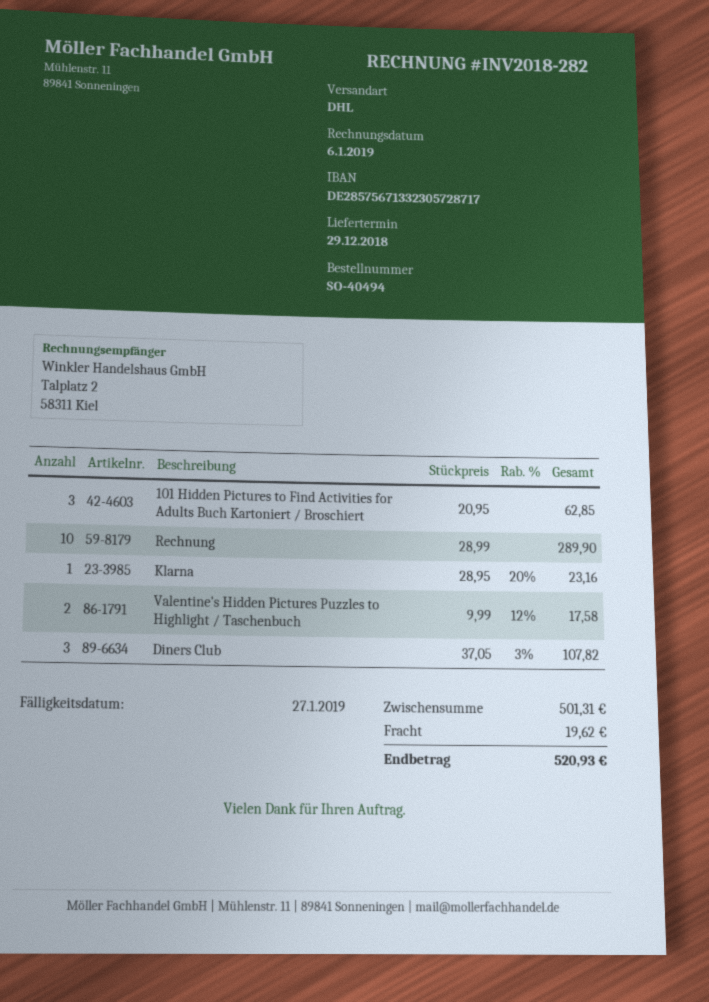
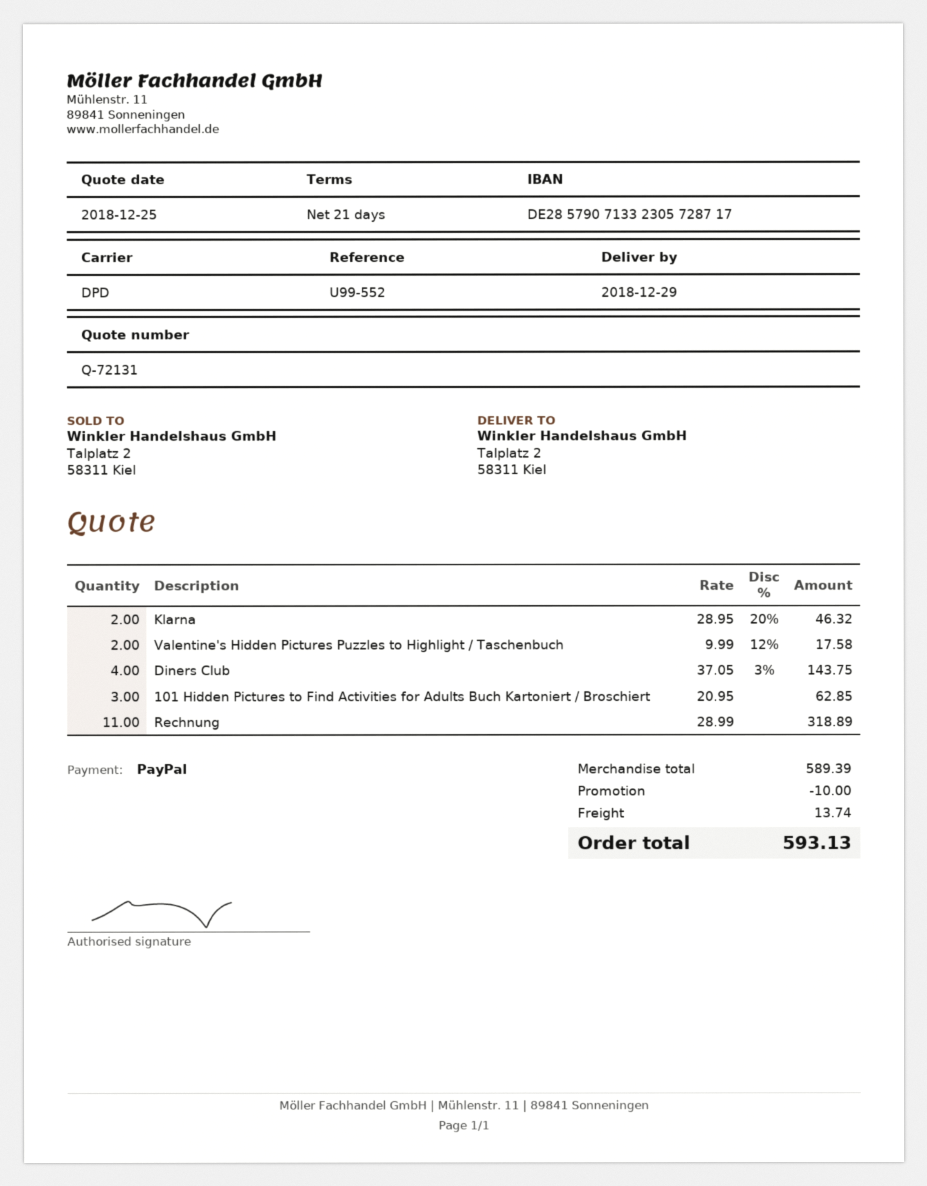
bank account: DE28575671332305728717 -> DE28579071332305728717
shipping method: DHL -> DPD
Rechnung: 10 x 28.99 = 289.90 -> 11 x 28.99 = 318.89
Klarna: 1 x 28.95 - 20% = 23.16 -> 2 x 28.95 - 20% = 46.32
Diners Club: 3 x 37.05 - 3% = 107.82 -> 4 x 37.05 - 3% = 143.75
subtotal: 501.31 -> 589.39
discount: none -> 10.00
shipping: 19.62 -> 13.74
total: 520.93 -> 593.13

